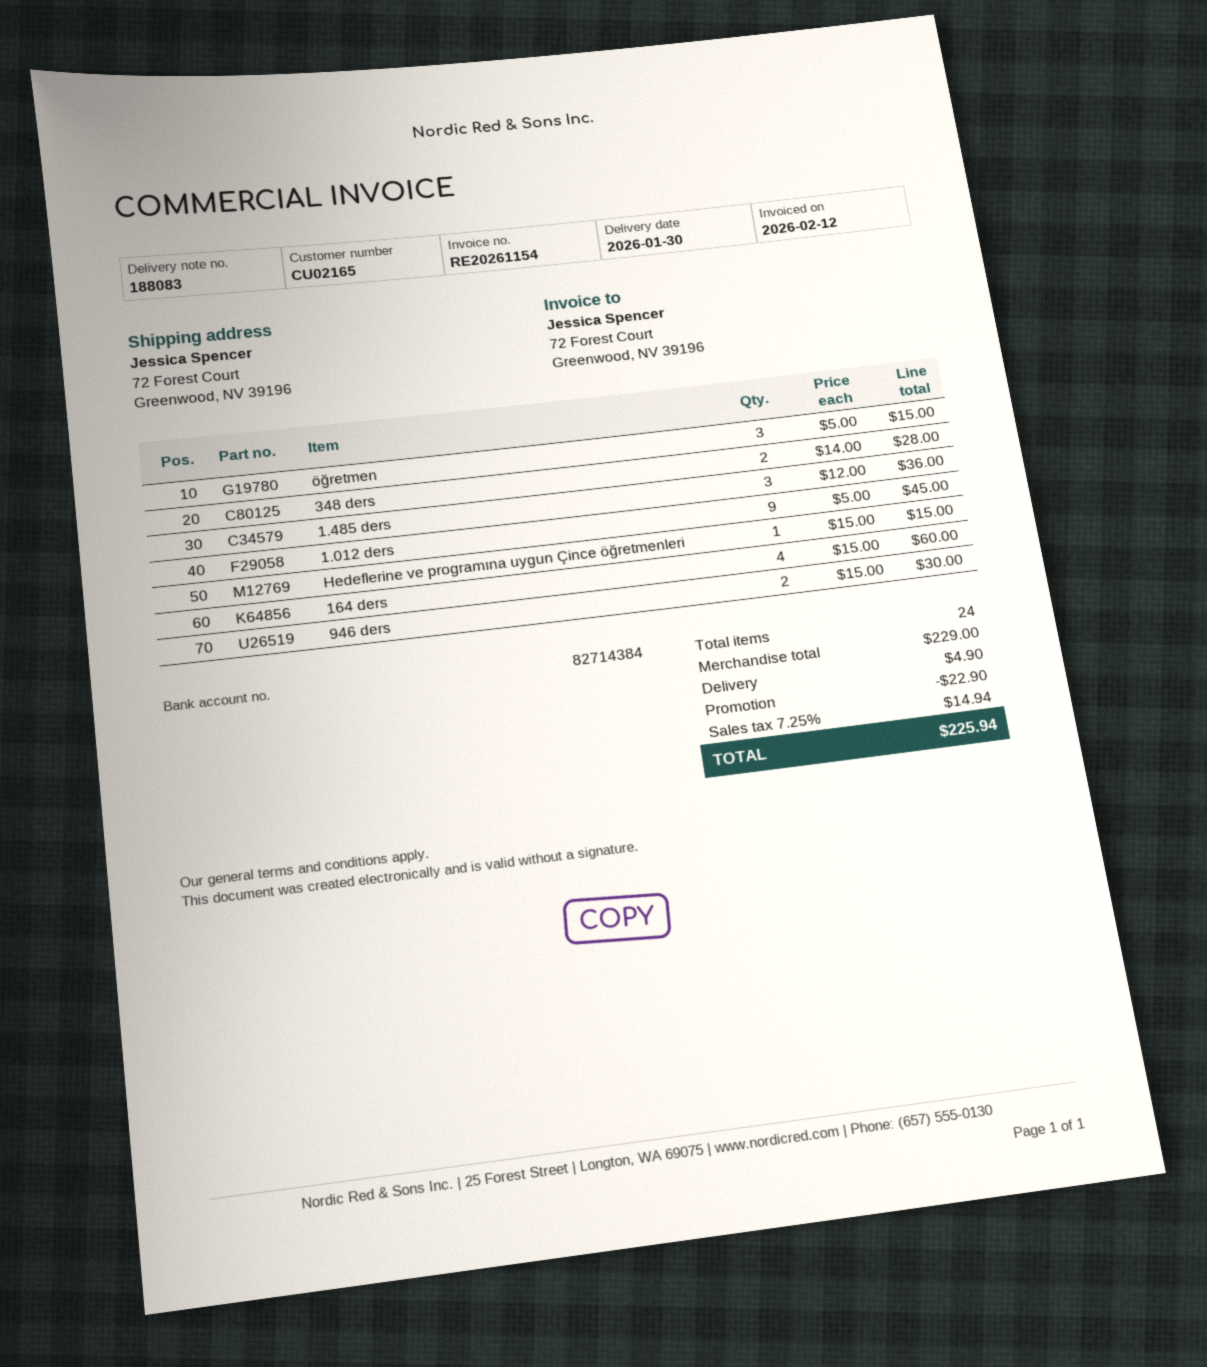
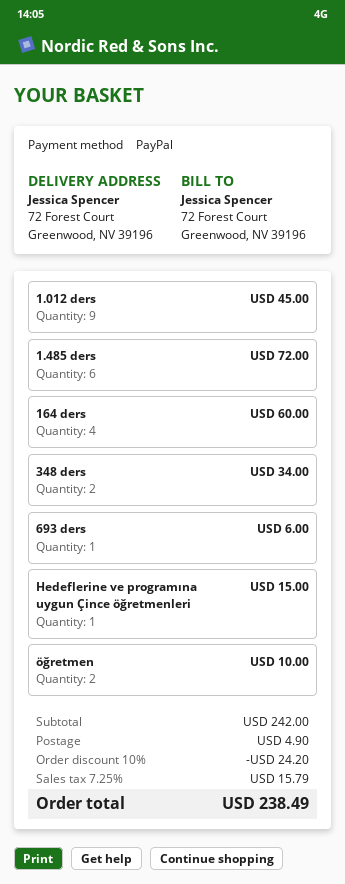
öğretmen: 3 for 15.00 -> 2 for 10.00
348 ders: 2 for 28.00 -> 2 for 34.00
1.485 ders: 3 for 36.00 -> 6 for 72.00
946 ders: 2 for 30.00 -> none
693 ders: none -> 1 for 6.00
subtotal: 229.00 -> 242.00
discount: 22.90 -> 24.20
tax: 7.25% = 14.94 -> 7.25% = 15.79
total: 225.94 -> 238.49

